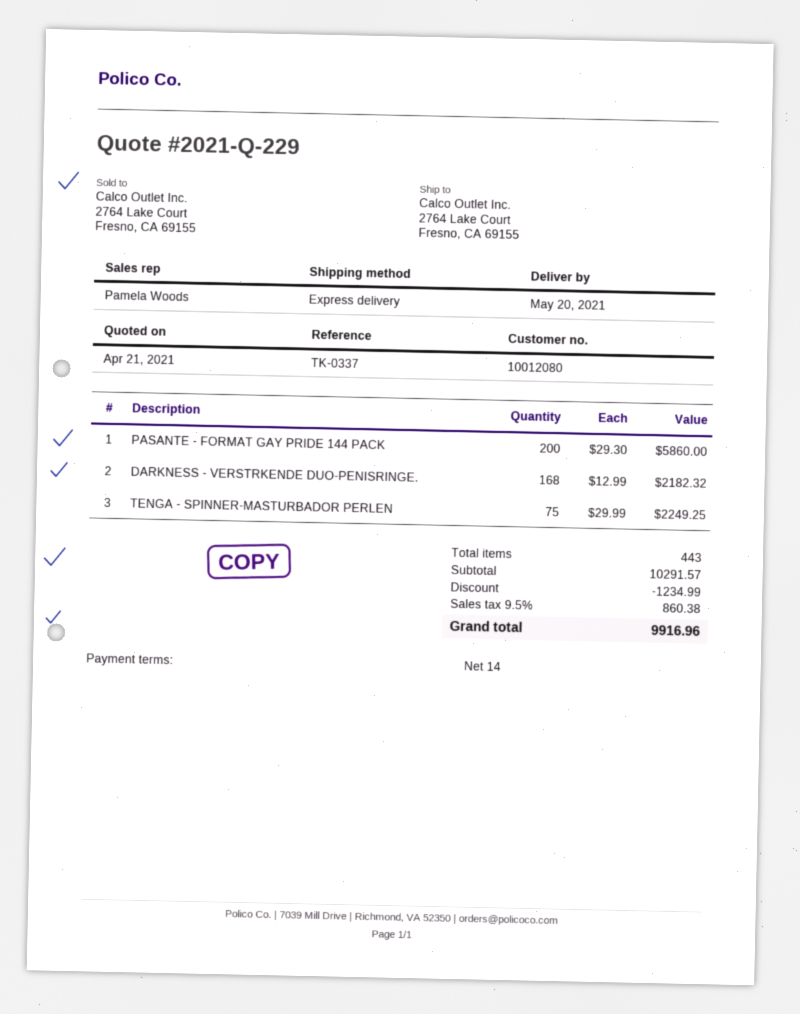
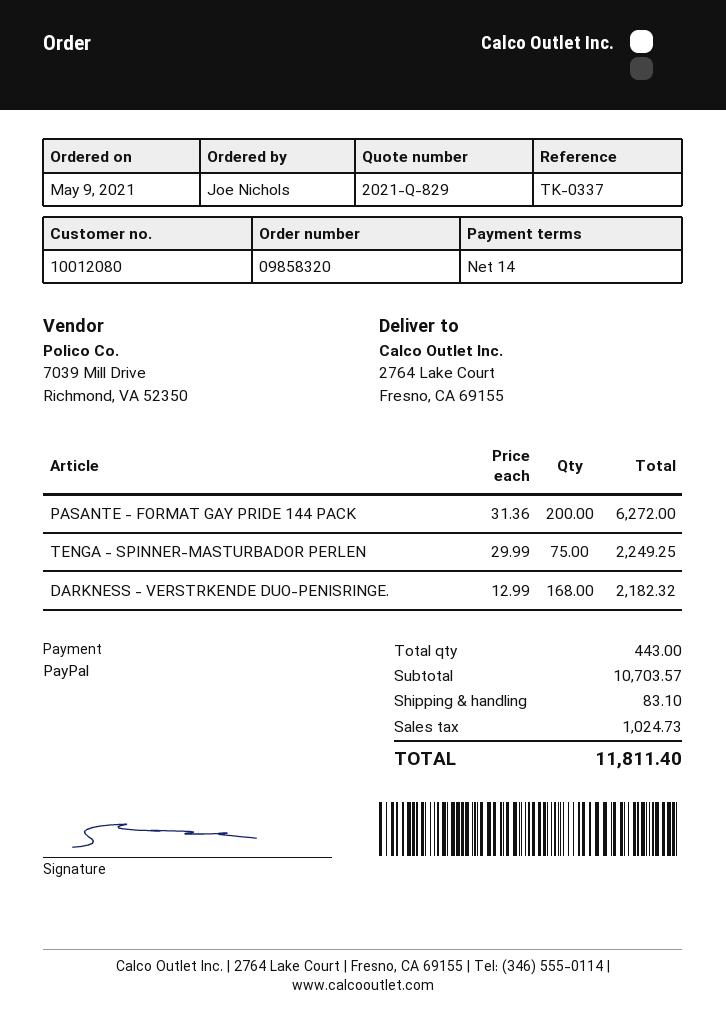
quote number: 2021-Q-229 -> 2021-Q-829
PASANTE - FORMAT GAY PRIDE 144 PACK: 200 x 29.30 = 5860.00 -> 200 x 31.36 = 6272.00
subtotal: 10291.57 -> 10703.57
discount: 1234.99 -> none
shipping: none -> 83.10
tax: 860.38 -> 1024.73
total: 9916.96 -> 11811.40

